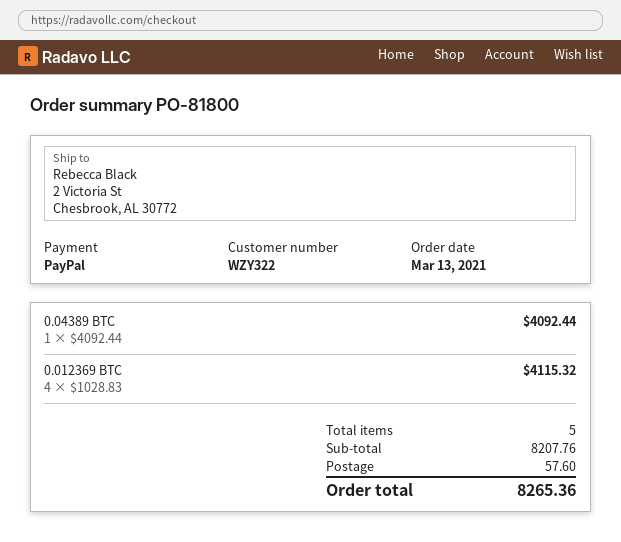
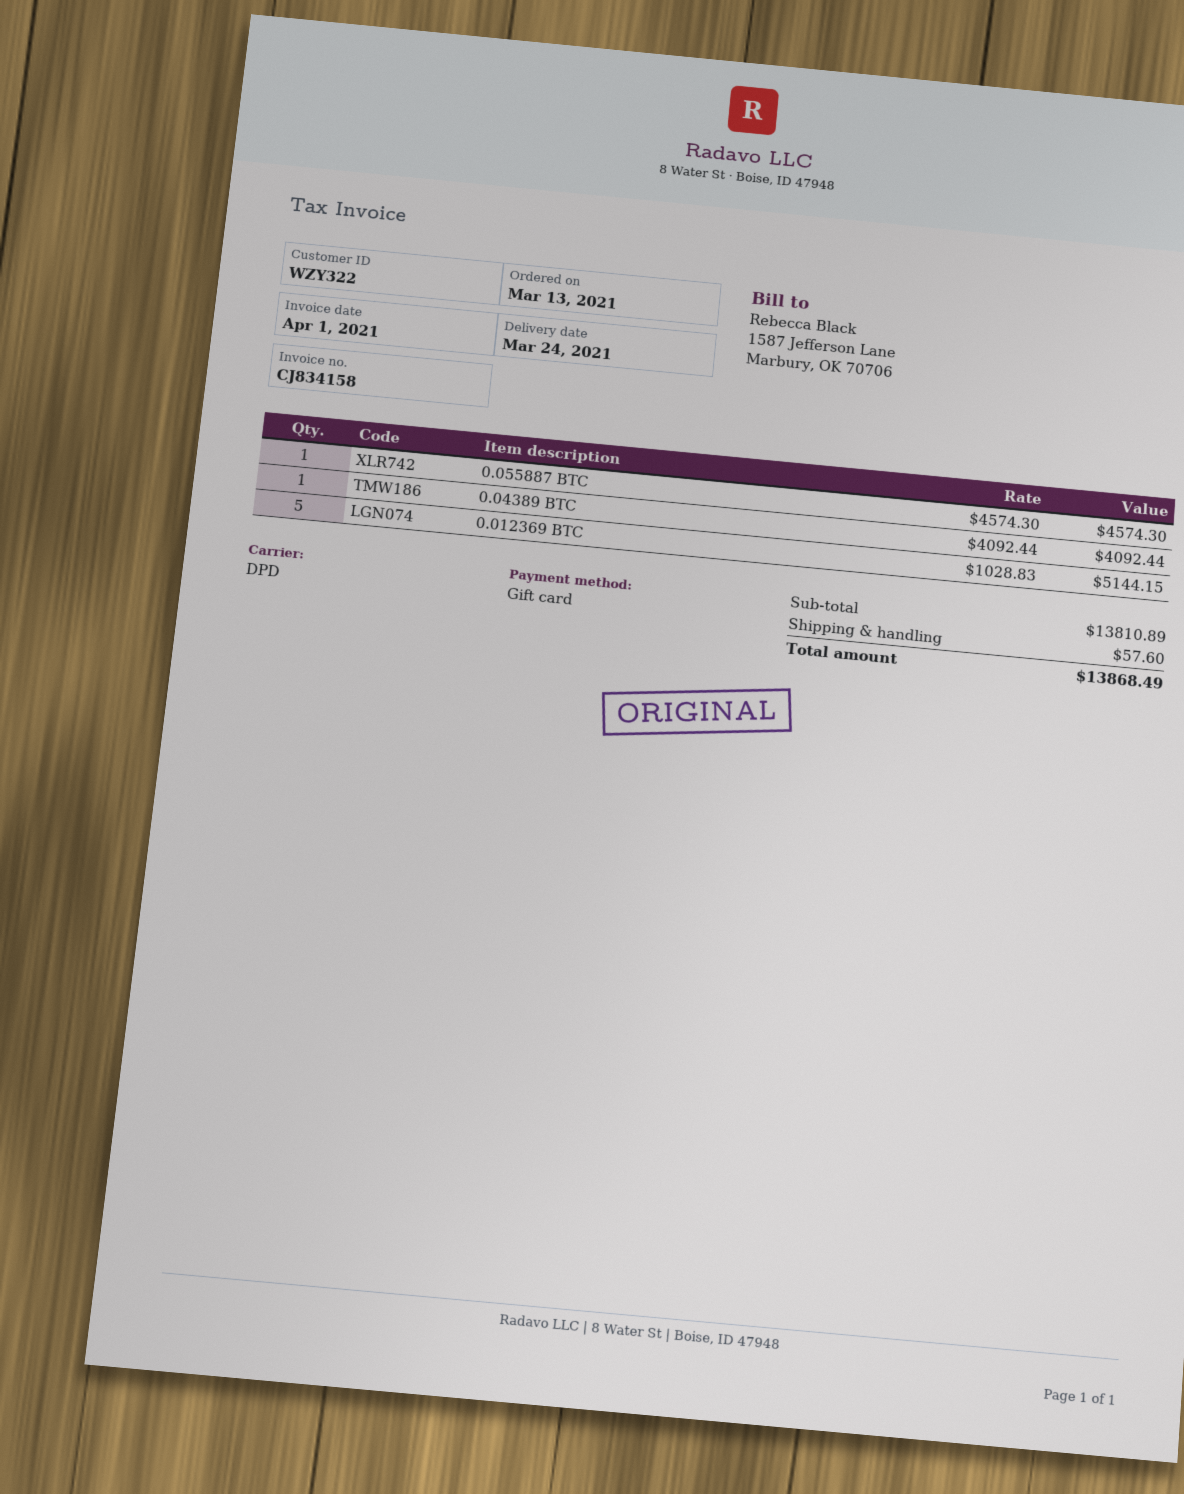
payment method: PayPal -> gift card
0.012369 BTC: 4 x 1028.83 = 4115.32 -> 5 x 1028.83 = 5144.15
0.055887 BTC: none -> 1 x 4574.30 = 4574.30
subtotal: 8207.76 -> 13810.89
total: 8265.36 -> 13868.49

